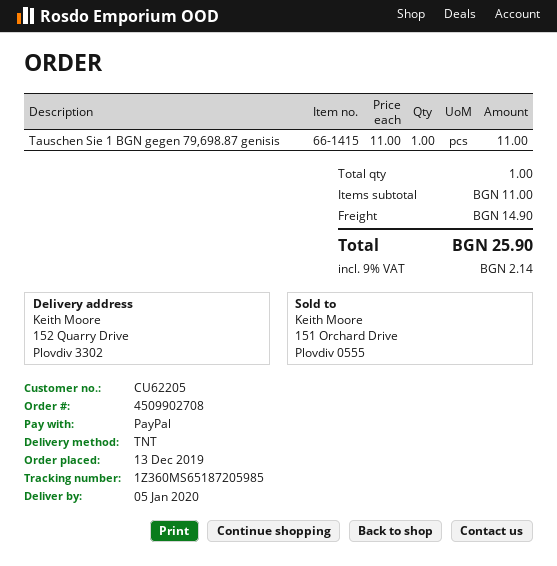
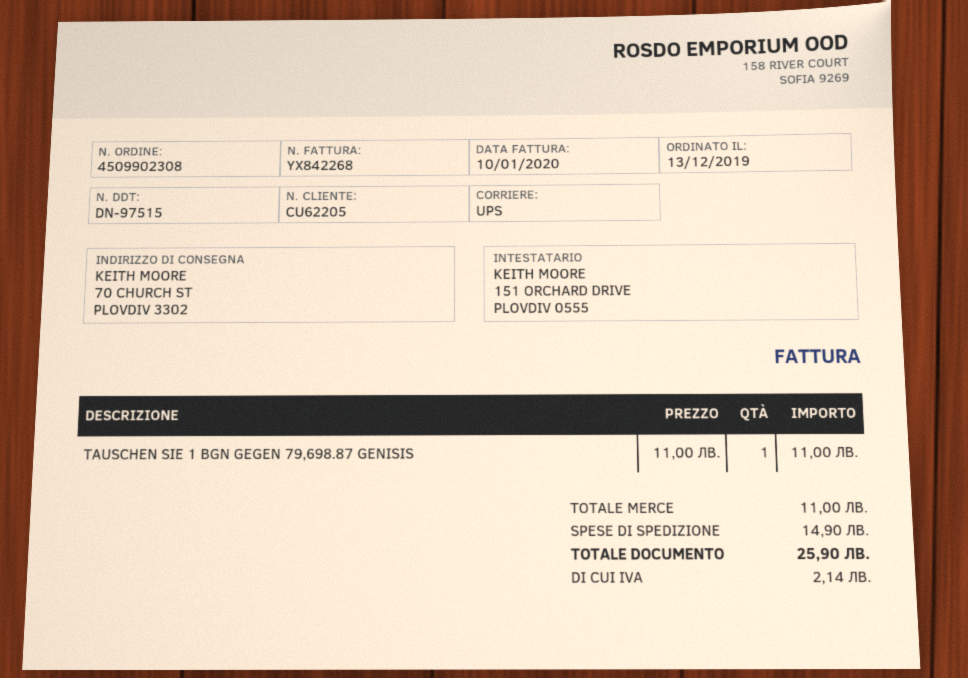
order number: 4509902708 -> 4509902308
shipping method: TNT -> UPS
ship to: 152 Quarry Drive, Plovdiv 3302 -> 70 CHURCH ST, PLOVDIV 3302

